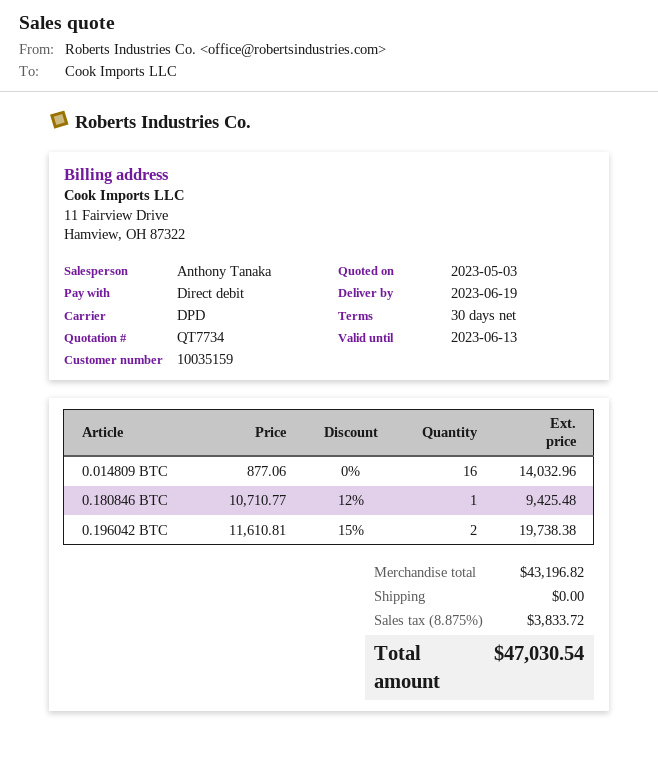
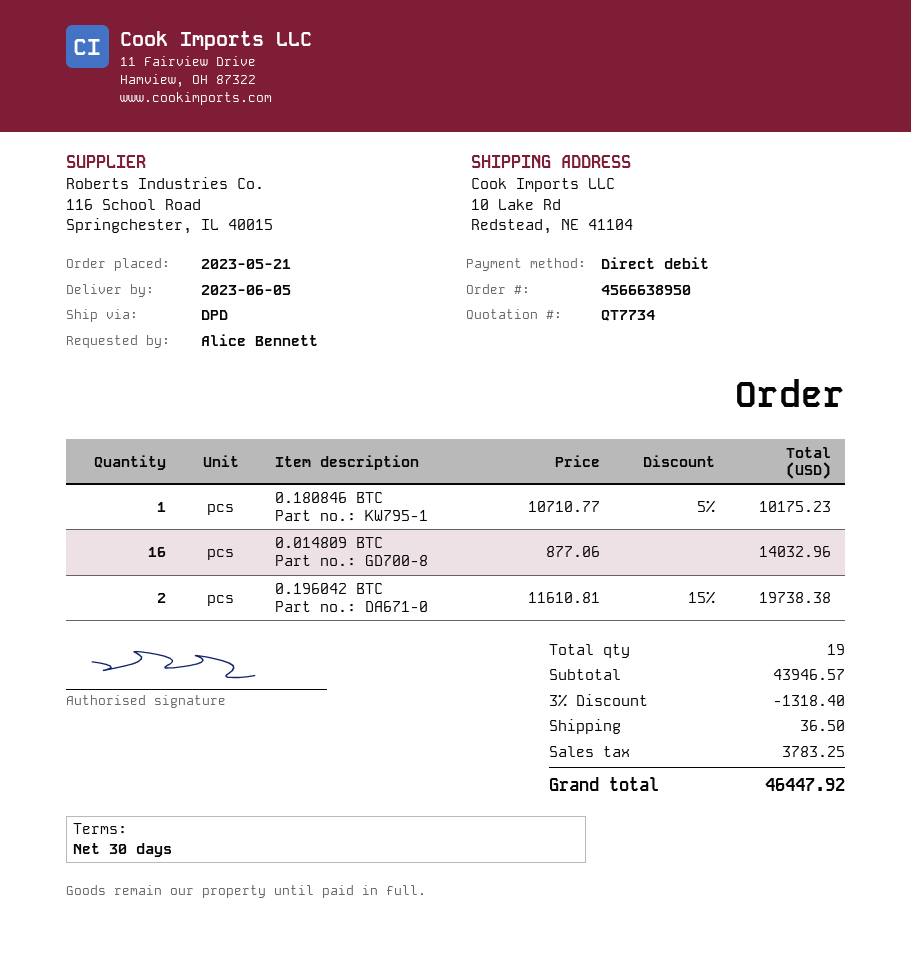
delivery date: 2023-06-19 -> 2023-06-05
0.180846 BTC: 1 x 10710.77 - 12% = 9425.48 -> 1 x 10710.77 - 5% = 10175.23
subtotal: 43196.82 -> 43946.57
discount: none -> 3% = 1318.40
shipping: 0.00 -> 36.50
tax: 3833.72 -> 3783.25
total: 47030.54 -> 46447.92

